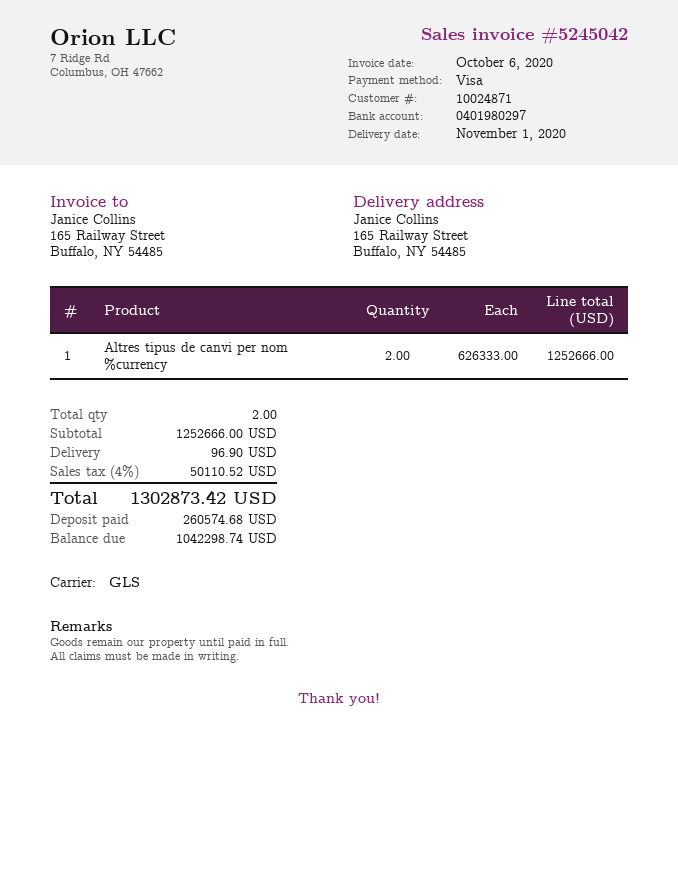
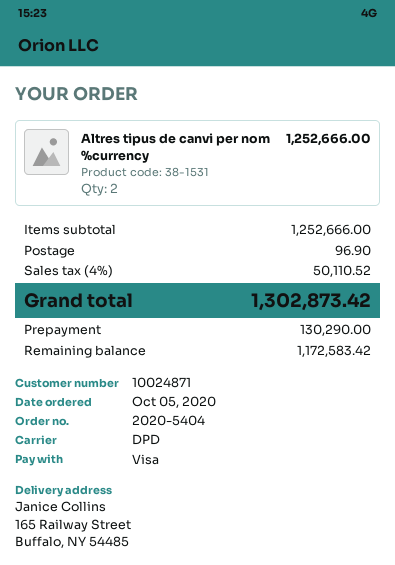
shipping method: GLS -> DPD
deposit: 260574.68 -> 130290.00
balance: 1042298.74 -> 1172583.42

